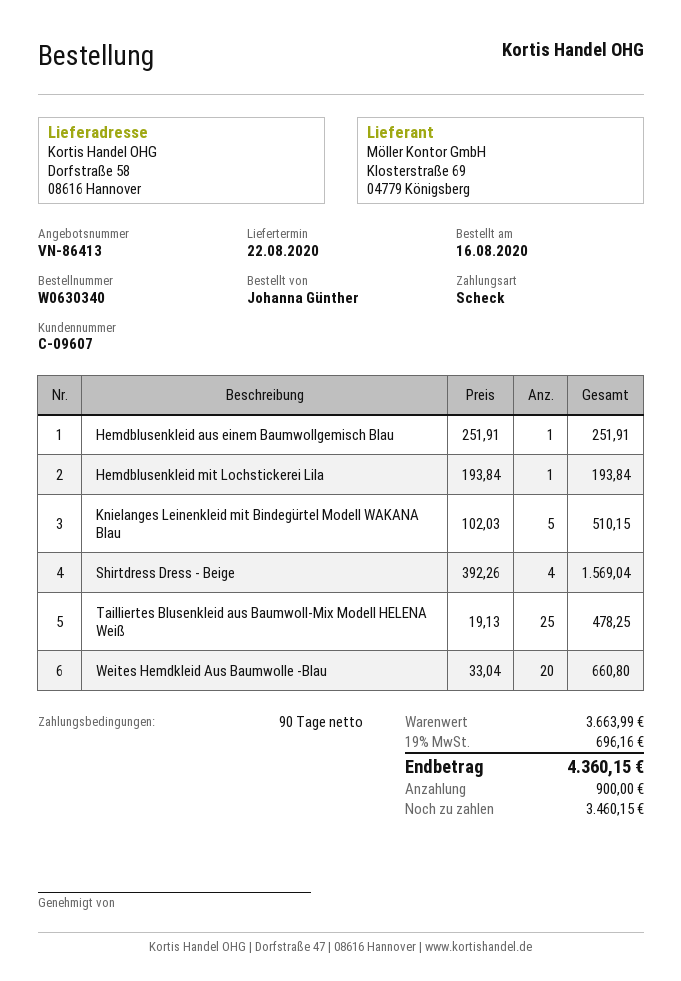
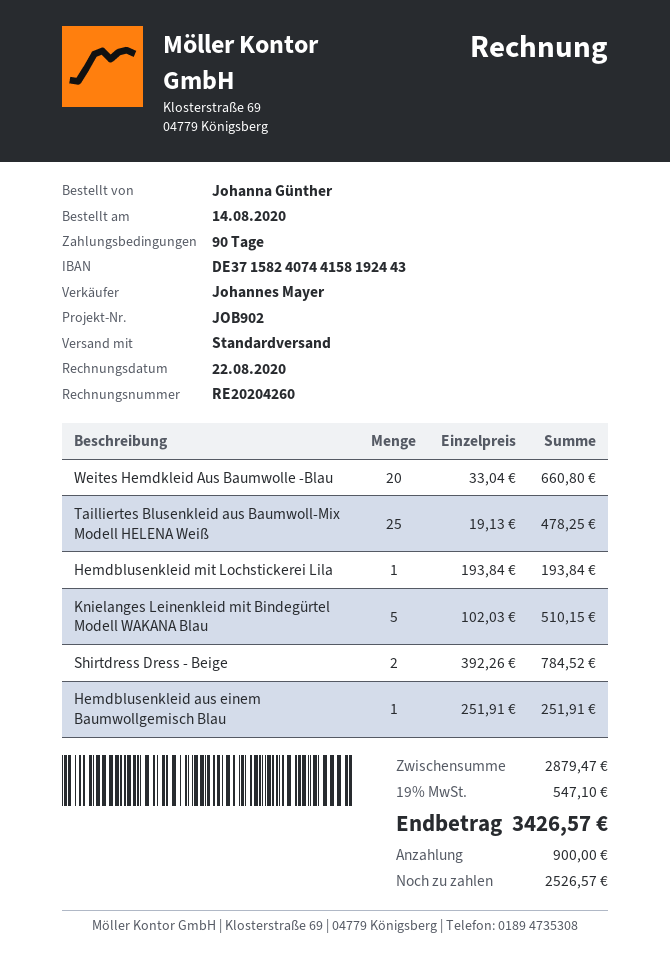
order date: 2020-08-16 -> 2020-08-14
Shirtdress Dress - Beige: 4 x 392.26 = 1569.04 -> 2 x 392.26 = 784.52
subtotal: 3663.99 -> 2879.47
tax: 19% = 696.16 -> 19% = 547.10
total: 4360.15 -> 3426.57
balance: 3460.15 -> 2526.57

